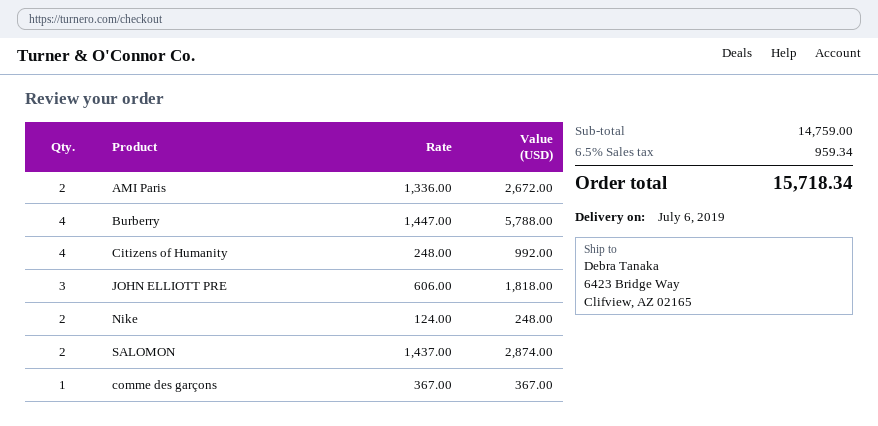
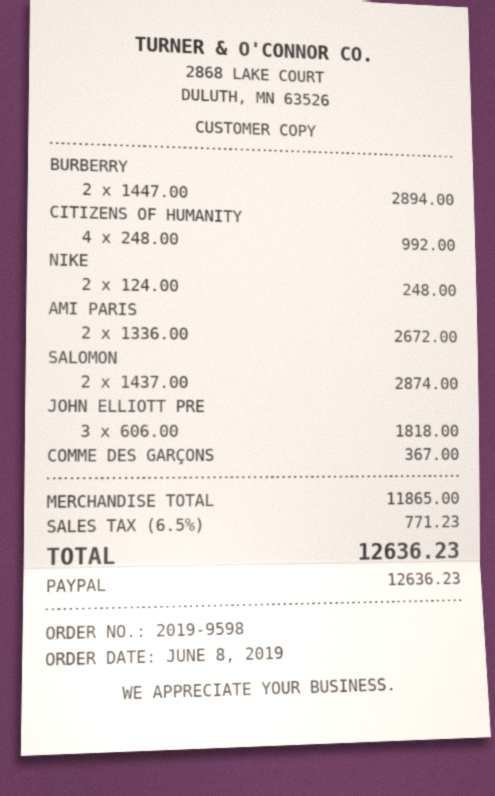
Burberry: 4 x 1447.00 = 5788.00 -> 2 x 1447.00 = 2894.00
subtotal: 14759.00 -> 11865.00
tax: 6.5% = 959.34 -> 6.5% = 771.23
total: 15718.34 -> 12636.23

